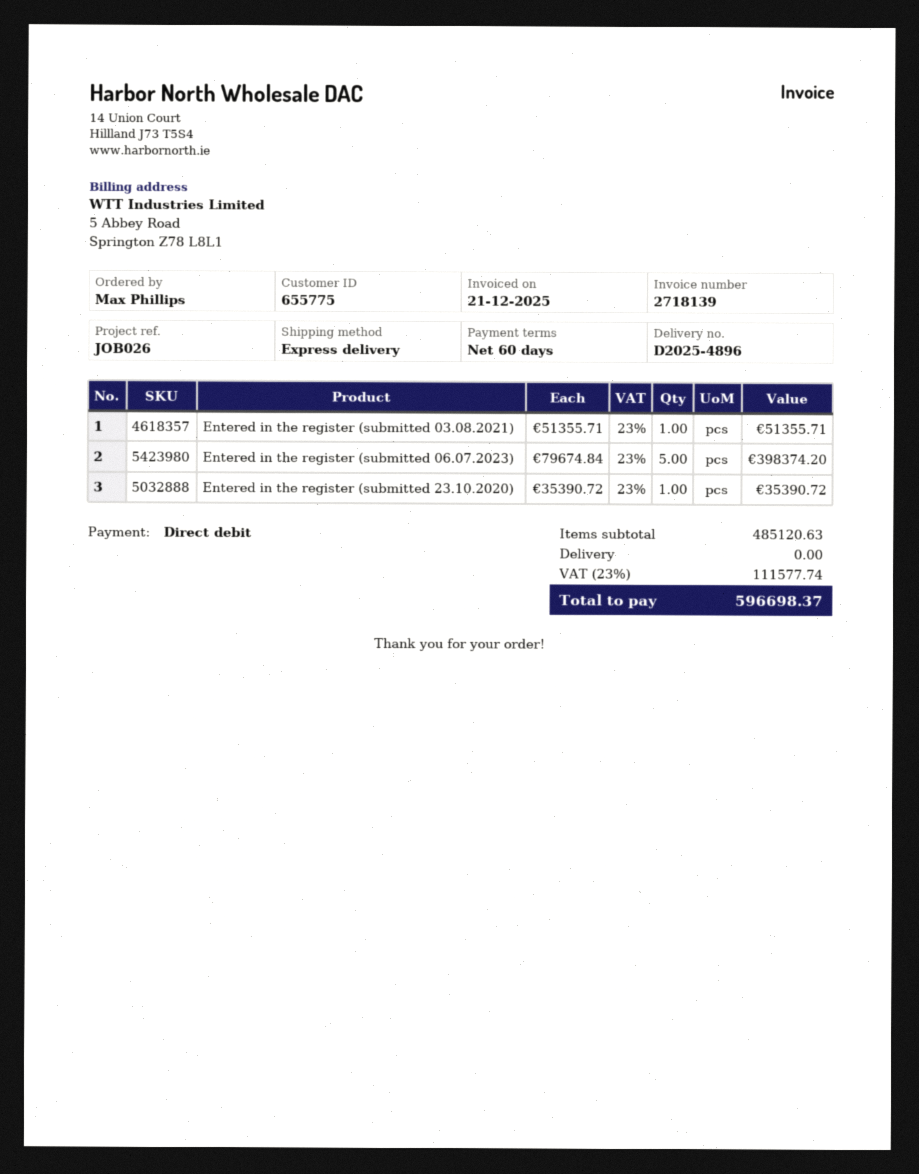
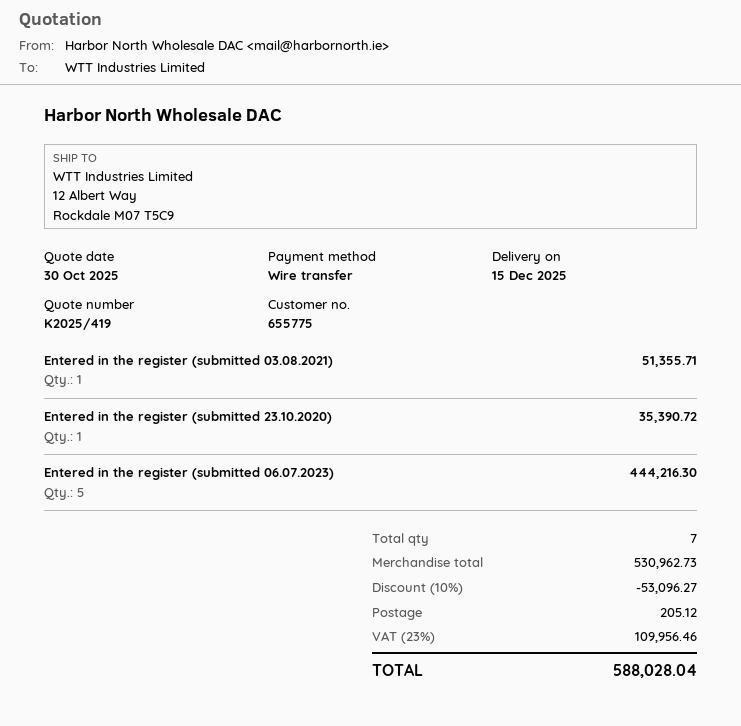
payment method: direct debit -> bank transfer
Entered in the register (submitted 06.07.2023): 5 for 398374.20 -> 5 for 444216.30
subtotal: 485120.63 -> 530962.73
discount: none -> 10% = 53096.27
shipping: 0.00 -> 205.12
tax: 23% = 111577.74 -> 23% = 109956.46
total: 596698.37 -> 588028.04

